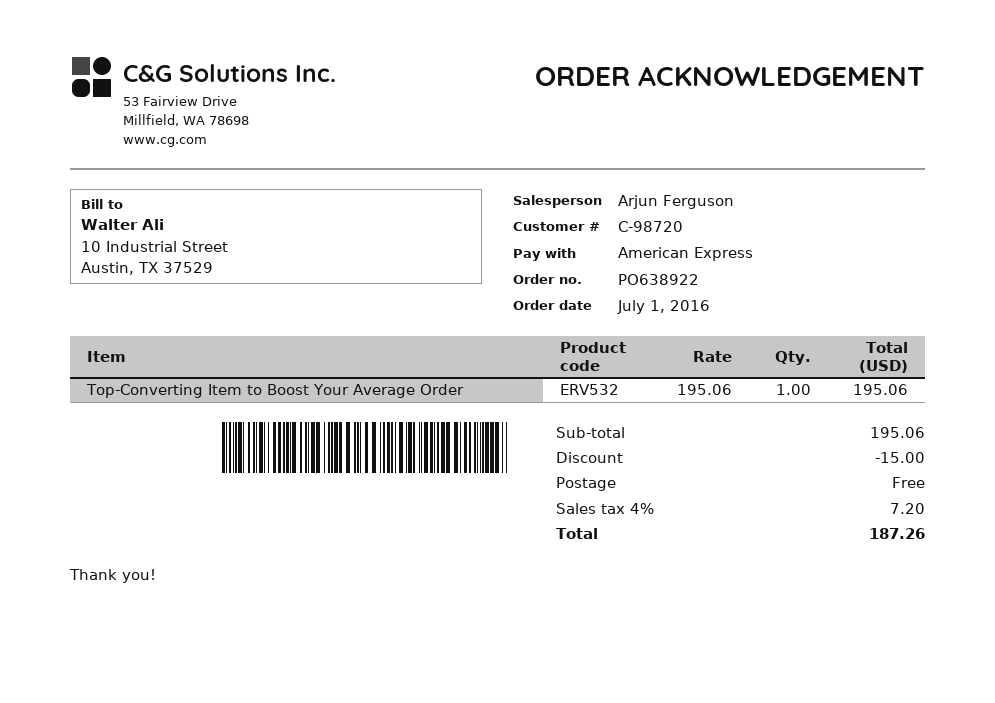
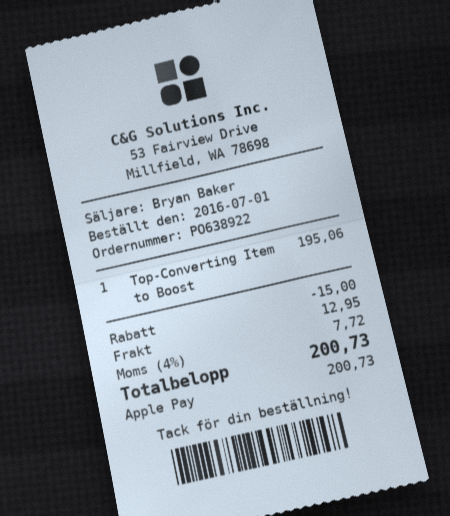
sales rep: Arjun Ferguson -> Bryan Baker
payment method: American Express -> Apple Pay
shipping: 0.00 -> 12.95
tax: 4% = 7.20 -> 4% = 7.72
total: 187.26 -> 200.73

